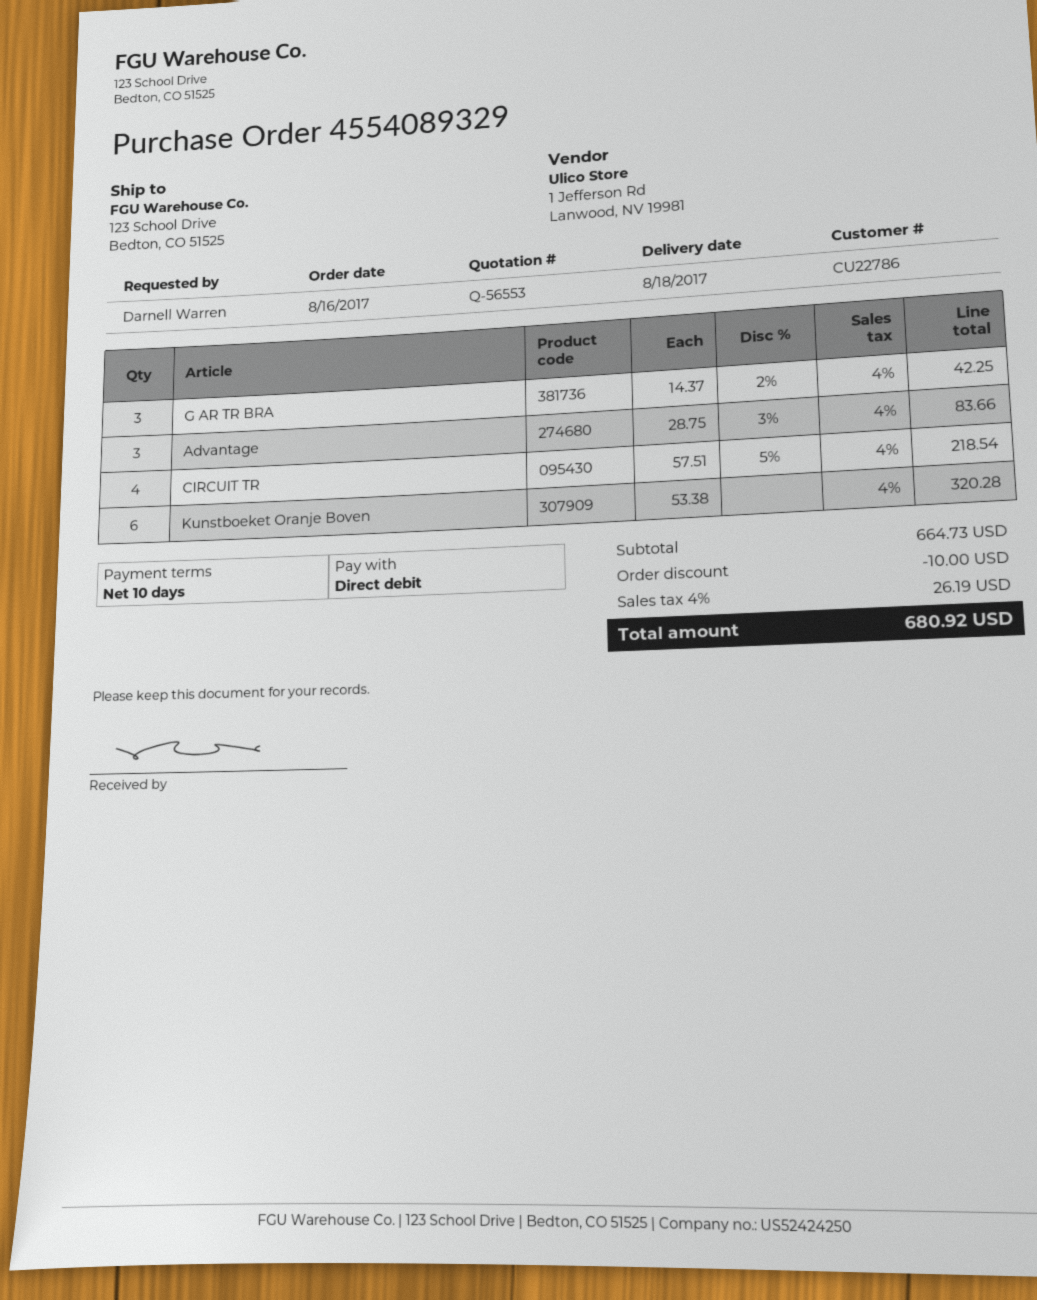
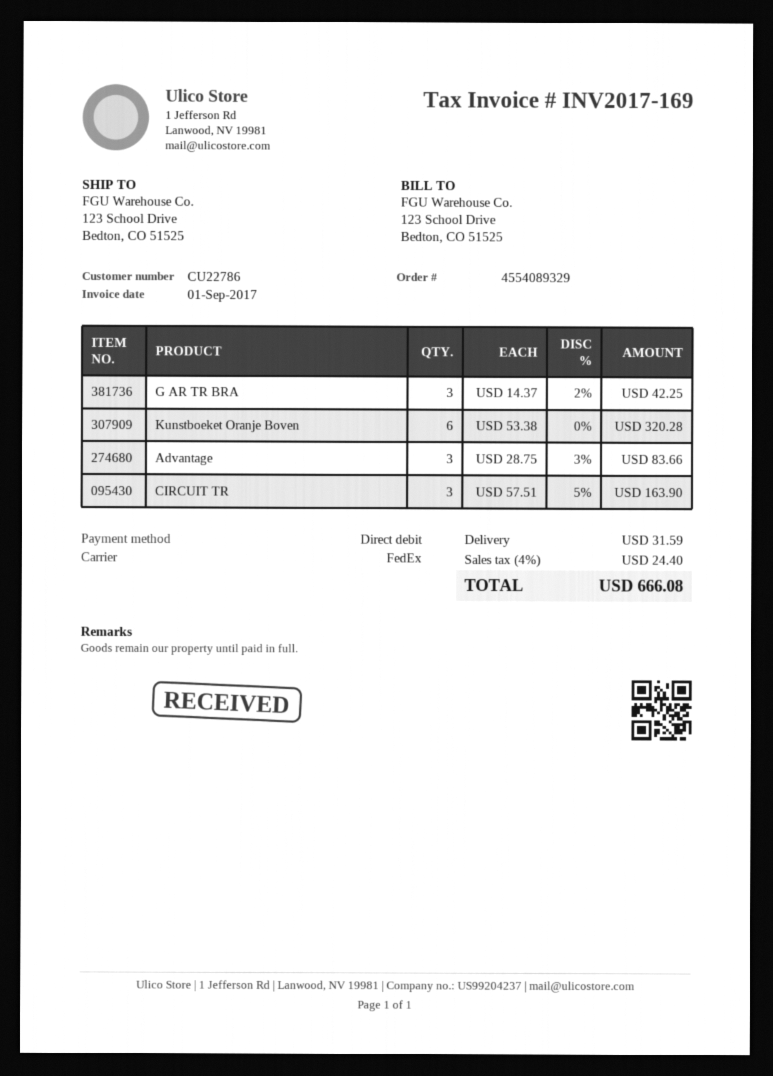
CIRCUIT TR: 4 x 57.51 - 5% = 218.54 -> 3 x 57.51 - 5% = 163.90
discount: 10.00 -> none
shipping: none -> 31.59
tax: 4% = 26.19 -> 4% = 24.40
total: 680.92 -> 666.08

